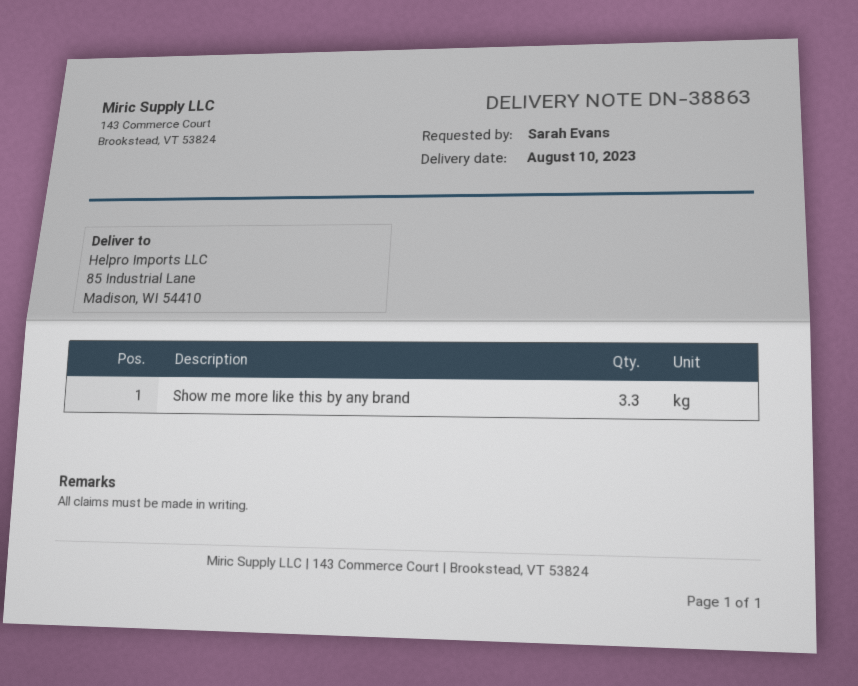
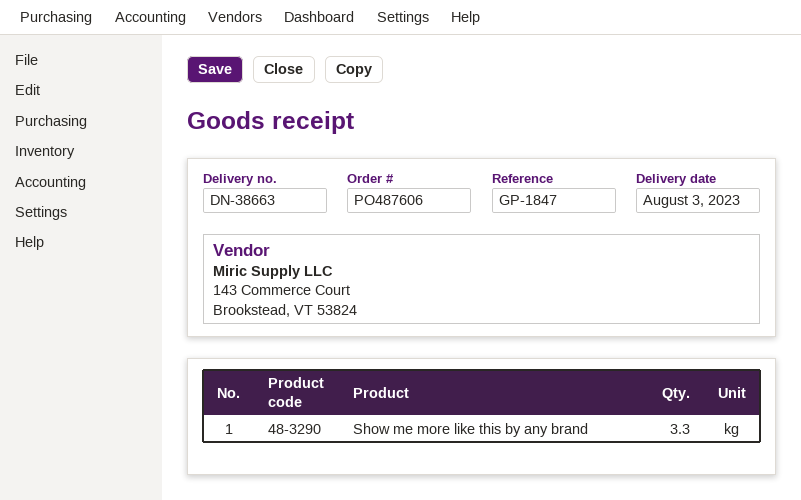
delivery note number: DN-38863 -> DN-38663
delivery date: 2023-08-10 -> 2023-08-03

